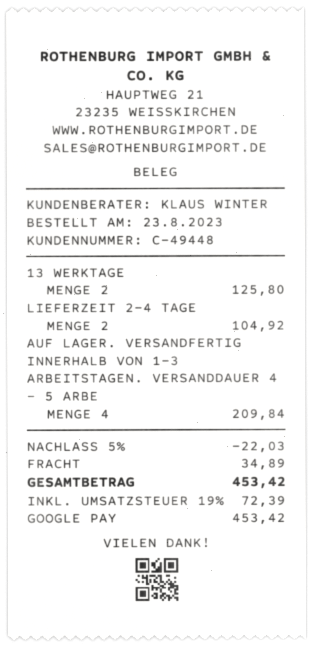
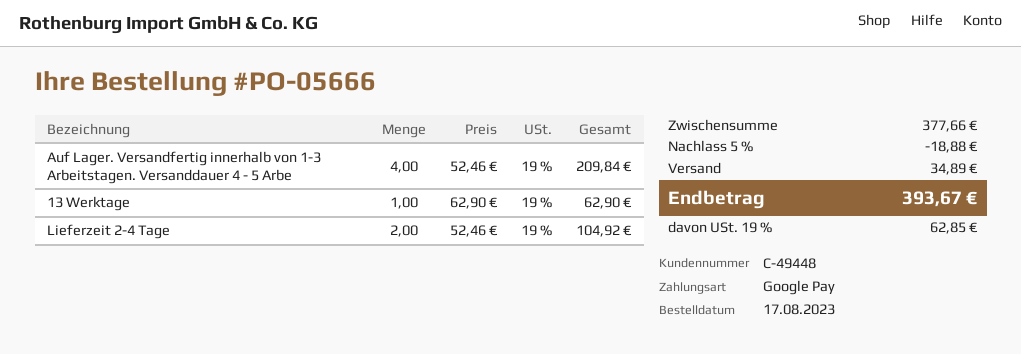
order date: 2023-08-23 -> 2023-08-17
13 WERKTAGE: 2 for 125.80 -> 1 for 62.90
discount: 5% = 22.03 -> 5% = 18.88
tax: 19% = 72.39 -> 19% = 62.85
total: 453.42 -> 393.67

